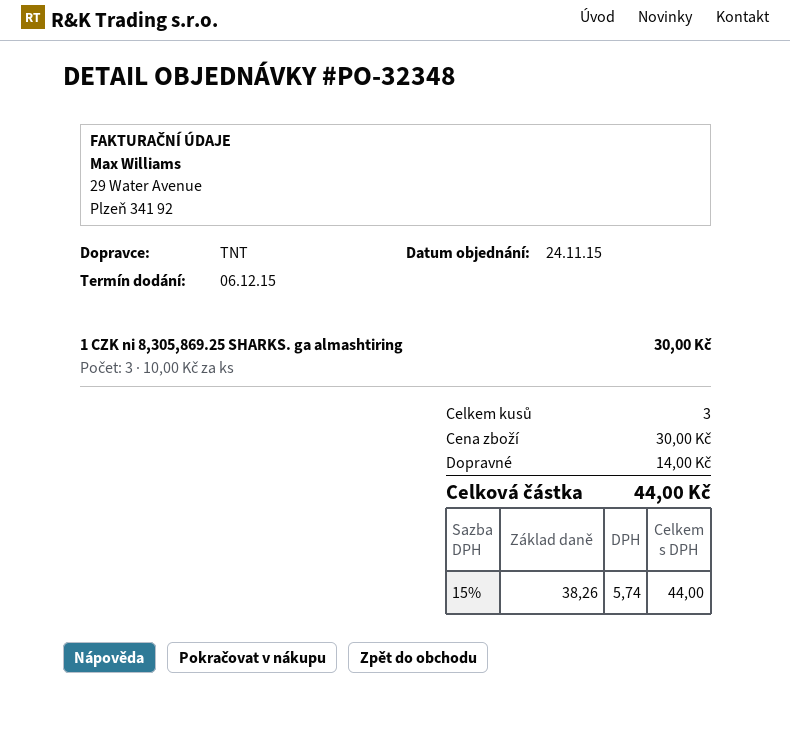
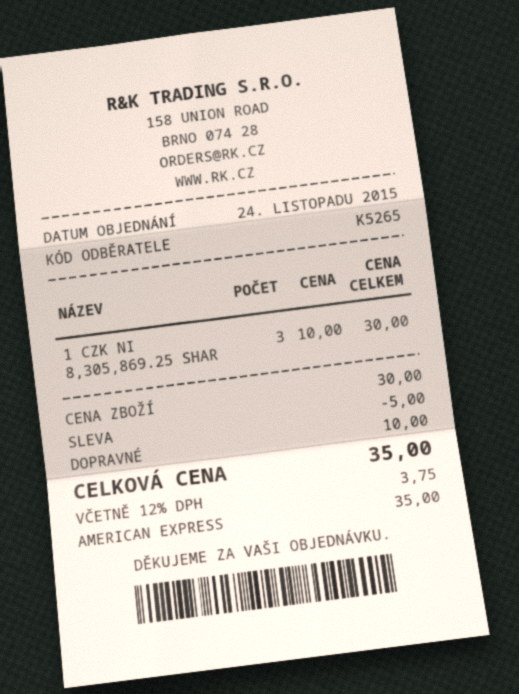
discount: none -> 5.00
shipping: 14.00 -> 10.00
tax: 15% = 5.74 -> 12% = 3.75
total: 44.00 -> 35.00

